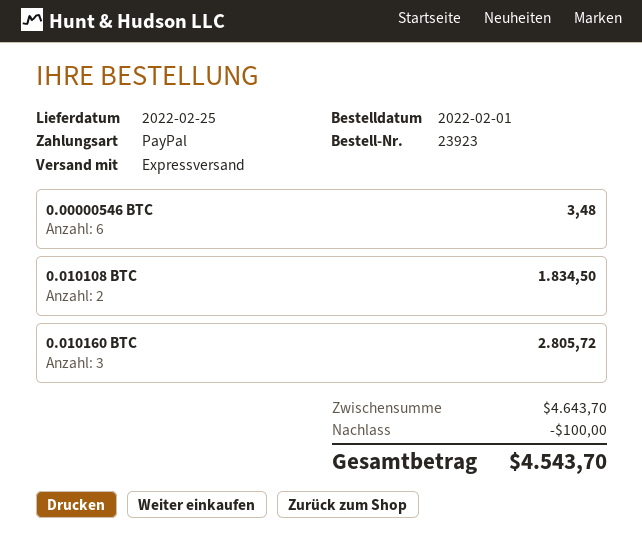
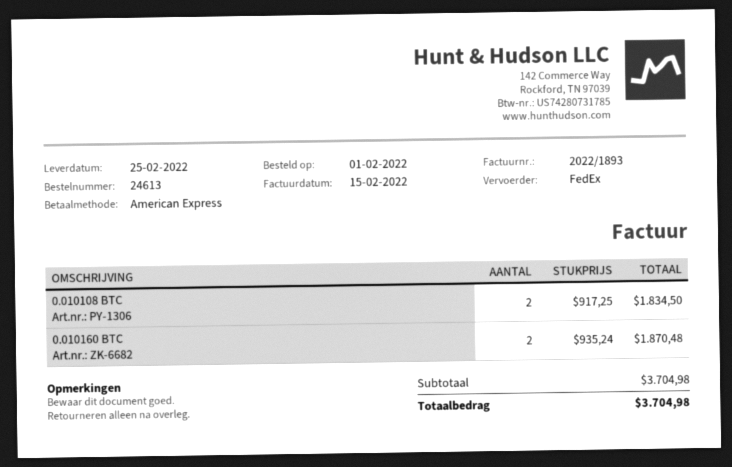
order number: 23923 -> 24613
payment method: PayPal -> American Express
shipping method: express -> FedEx
0.00000546 BTC: 6 for 3.48 -> none
0.010160 BTC: 3 for 2805.72 -> 2 for 1870.48
subtotal: 4643.70 -> 3704.98
discount: 100.00 -> none
total: 4543.70 -> 3704.98

